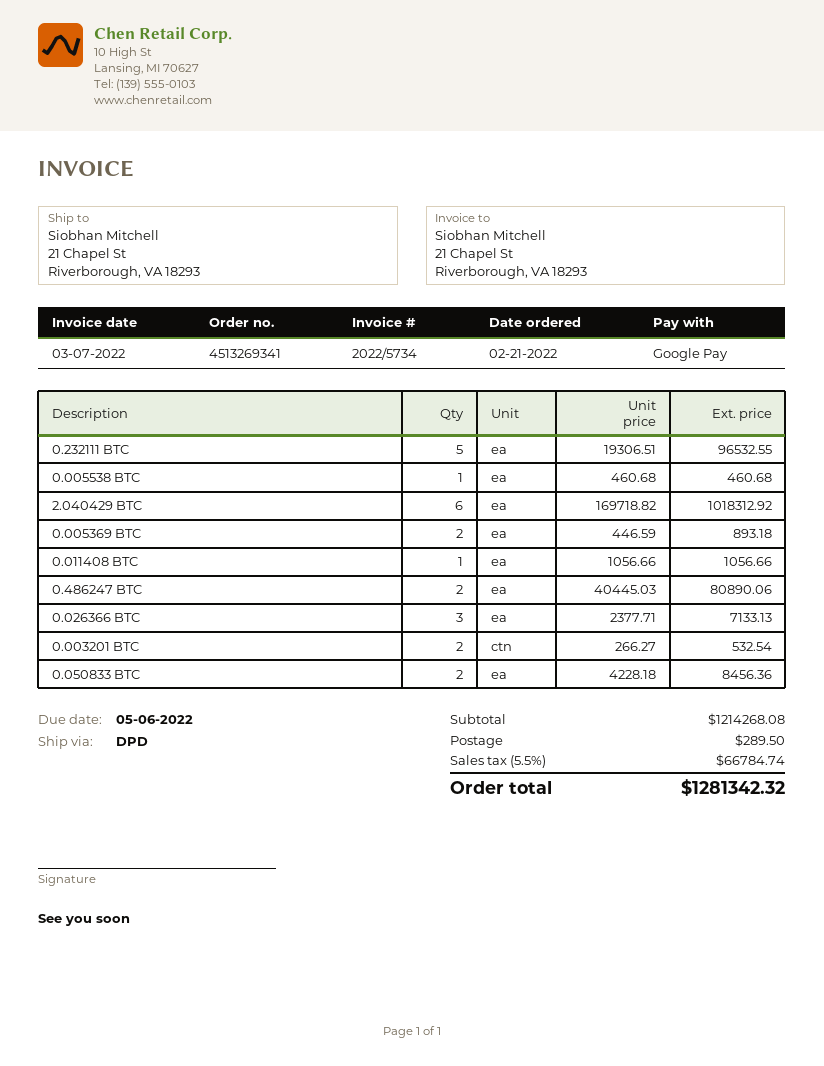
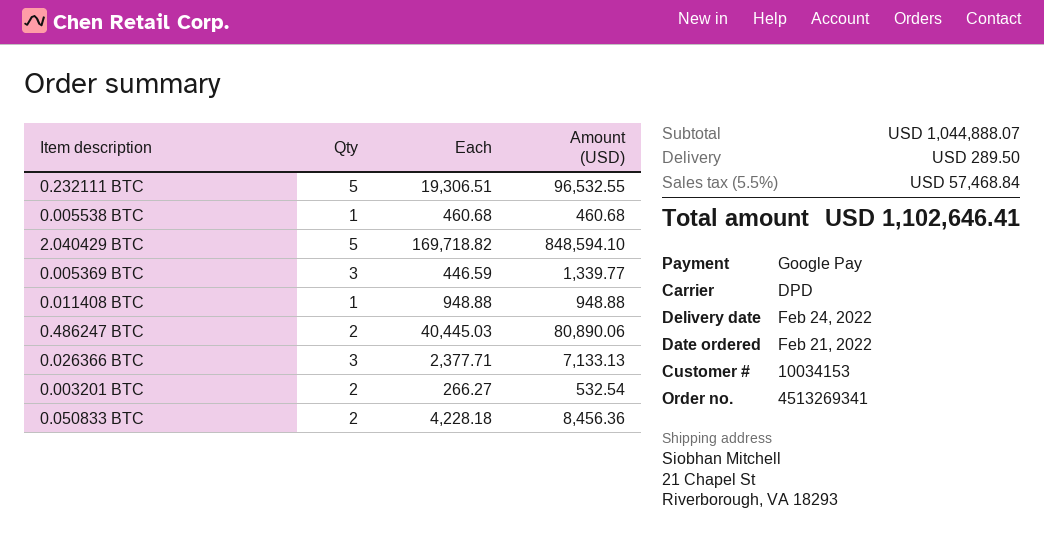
2.040429 BTC: 6 x 169718.82 = 1018312.92 -> 5 x 169718.82 = 848594.10
0.005369 BTC: 2 x 446.59 = 893.18 -> 3 x 446.59 = 1339.77
0.011408 BTC: 1 x 1056.66 = 1056.66 -> 1 x 948.88 = 948.88
subtotal: 1214268.08 -> 1044888.07
tax: 5.5% = 66784.74 -> 5.5% = 57468.84
total: 1281342.32 -> 1102646.41

